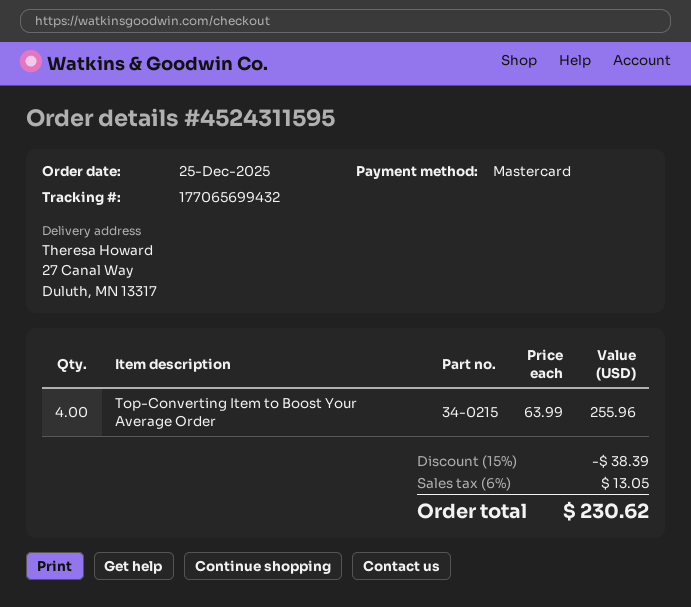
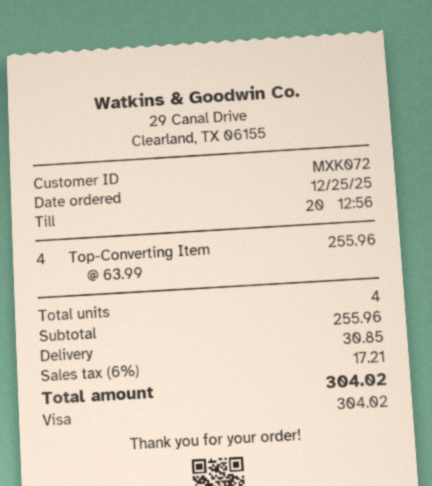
payment method: Mastercard -> Visa
discount: 15% = 38.39 -> none
shipping: none -> 30.85
tax: 6% = 13.05 -> 6% = 17.21
total: 230.62 -> 304.02

